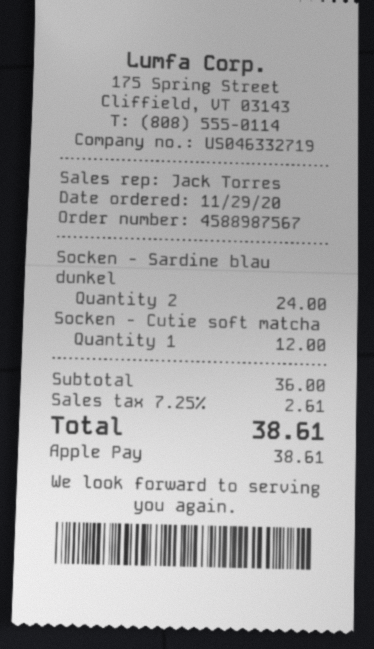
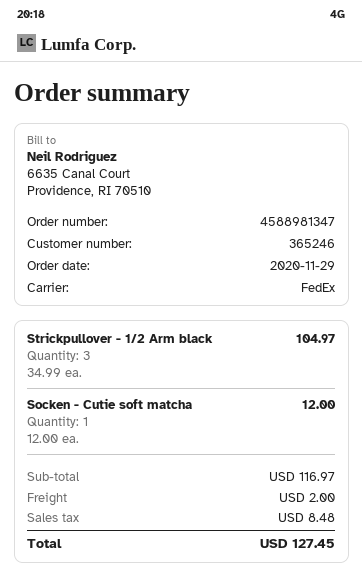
order number: 4588987567 -> 4588981347
Socken - Sardine blau dunkel: 2 for 24.00 -> none
Strickpullover - 1/2 Arm black: none -> 3 for 104.97
subtotal: 36.00 -> 116.97
shipping: none -> 2.00
tax: 2.61 -> 8.48
total: 38.61 -> 127.45

